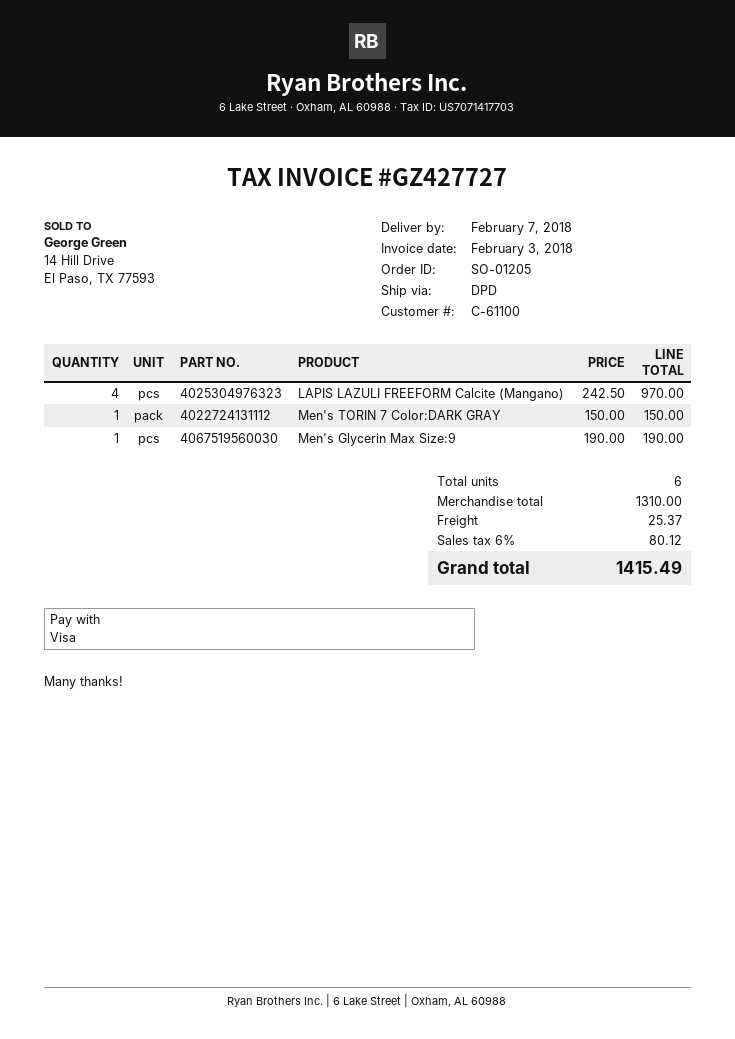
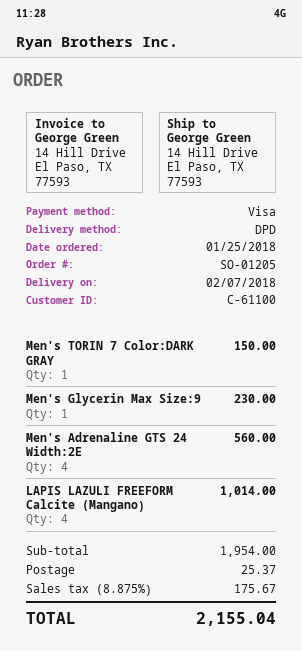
LAPIS LAZULI FREEFORM Calcite (Mangano): 4 for 970.00 -> 4 for 1014.00
Men's Glycerin Max Size:9: 1 for 190.00 -> 1 for 230.00
Men's Adrenaline GTS 24 Width:2E: none -> 4 for 560.00
subtotal: 1310.00 -> 1954.00
tax: 6% = 80.12 -> 8.875% = 175.67
total: 1415.49 -> 2155.04

